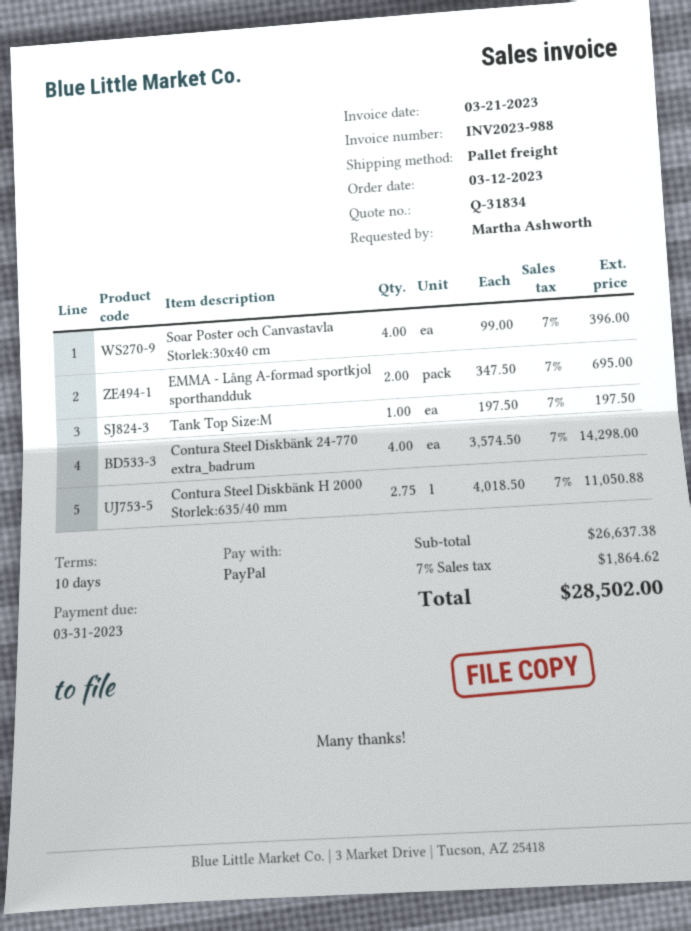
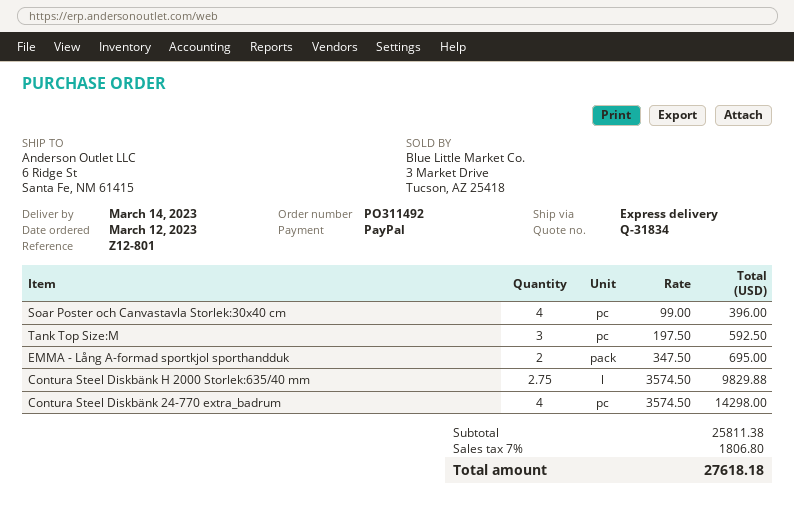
shipping method: pallet freight -> express
Tank Top Size:M: 1 x 197.50 = 197.50 -> 3 x 197.50 = 592.50
Contura Steel Diskbänk H 2000 Storlek:635/40 mm: 2.75 x 4018.50 = 11050.88 -> 2.75 x 3574.50 = 9829.88
subtotal: 26637.38 -> 25811.38
tax: 7% = 1864.62 -> 7% = 1806.80
total: 28502.00 -> 27618.18

